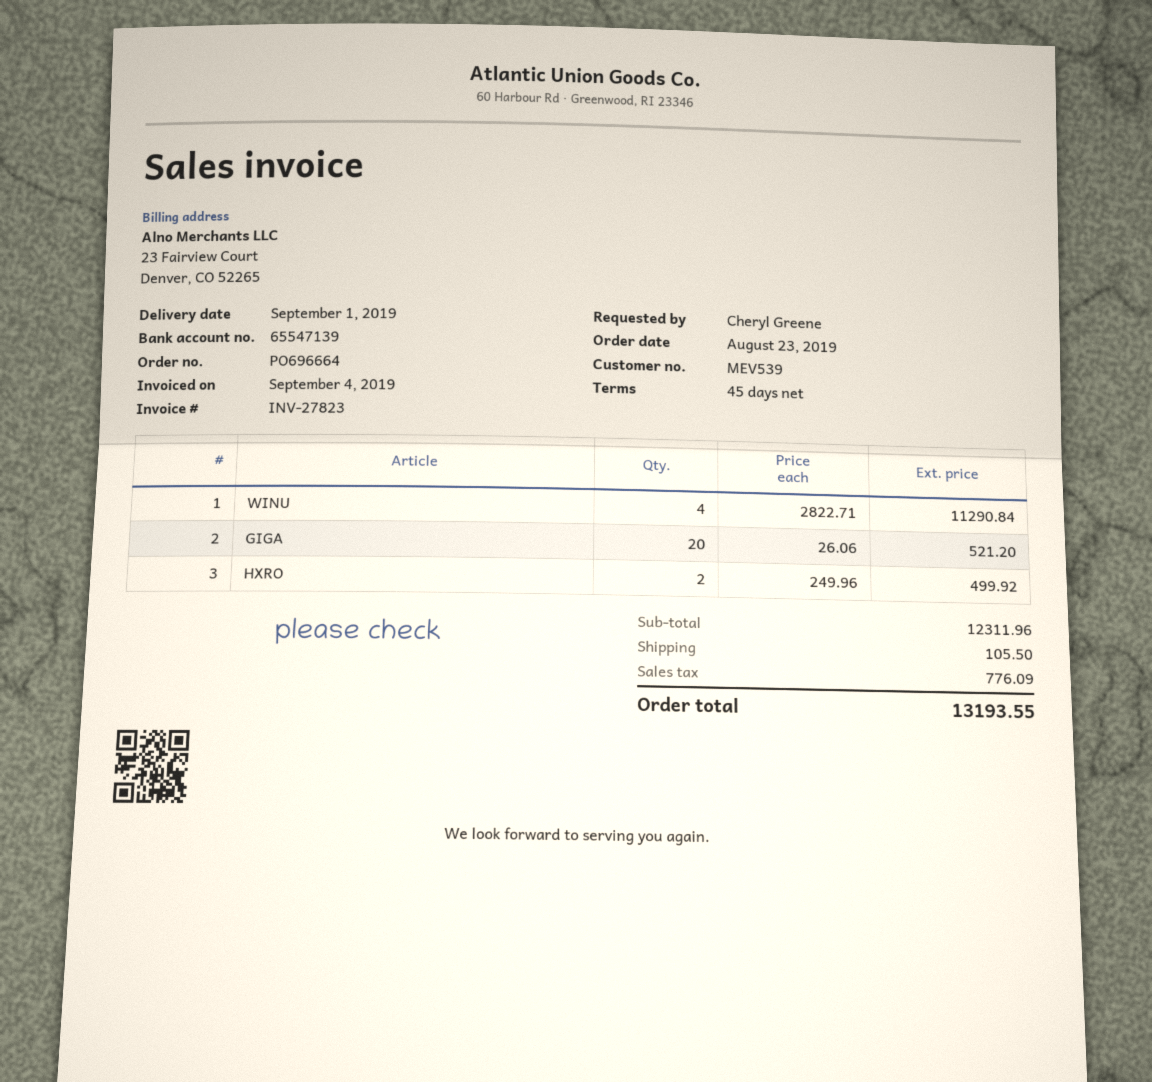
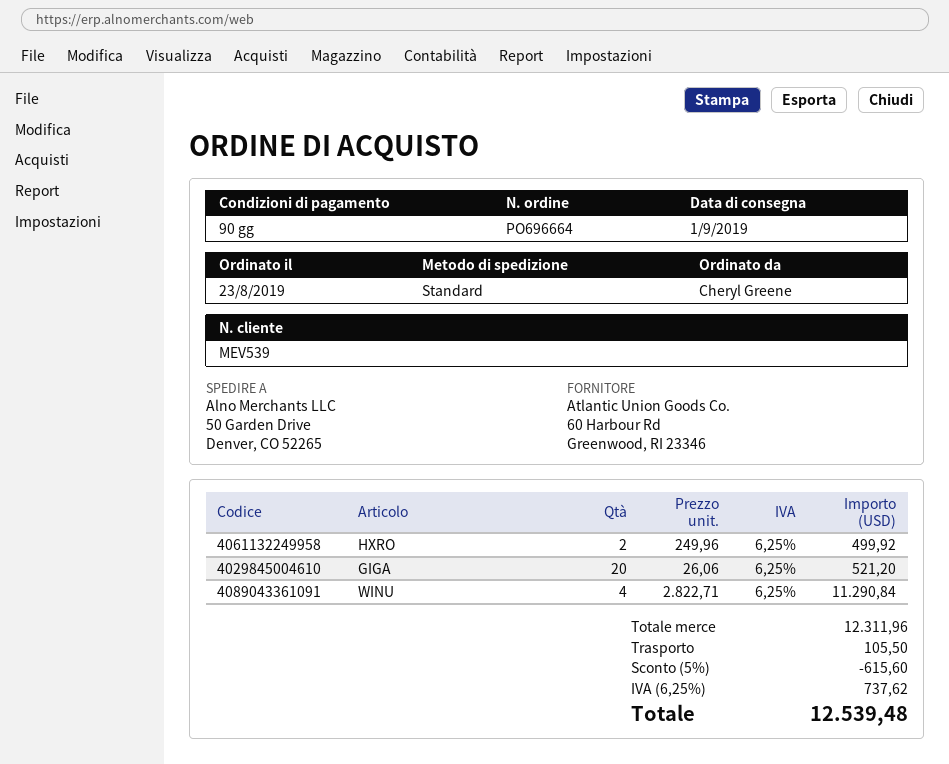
payment terms: 45 days -> 90 days
discount: none -> 5% = 615.60
tax: 776.09 -> 737.62
total: 13193.55 -> 12539.48

